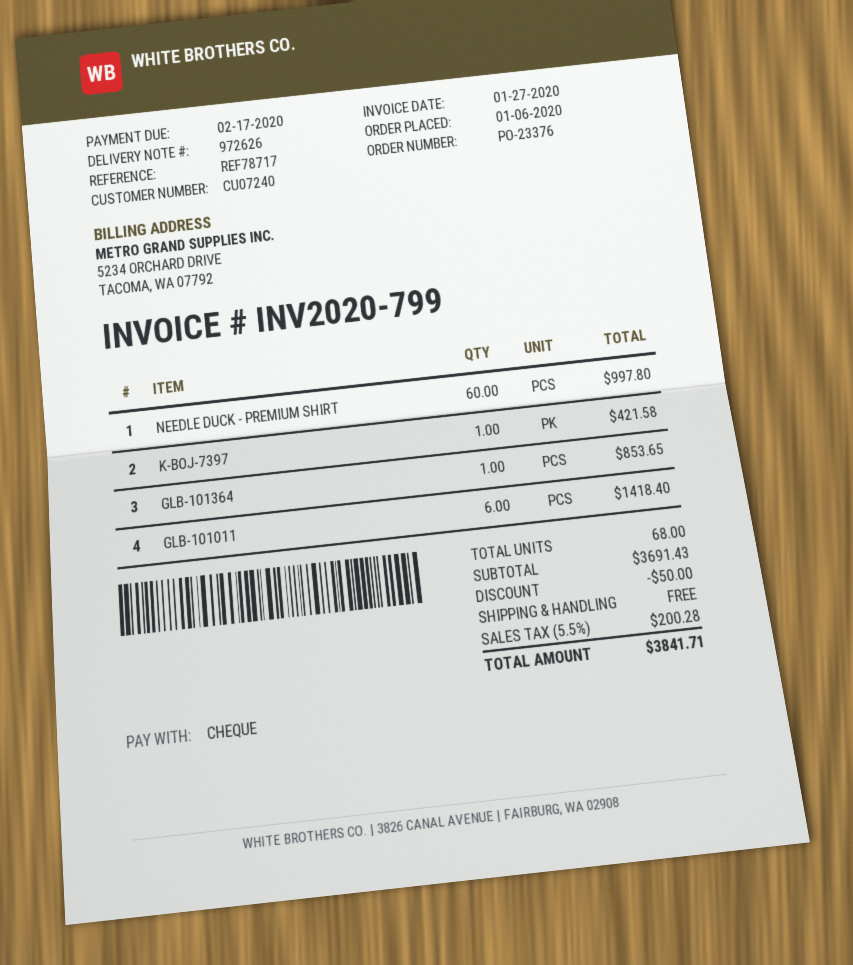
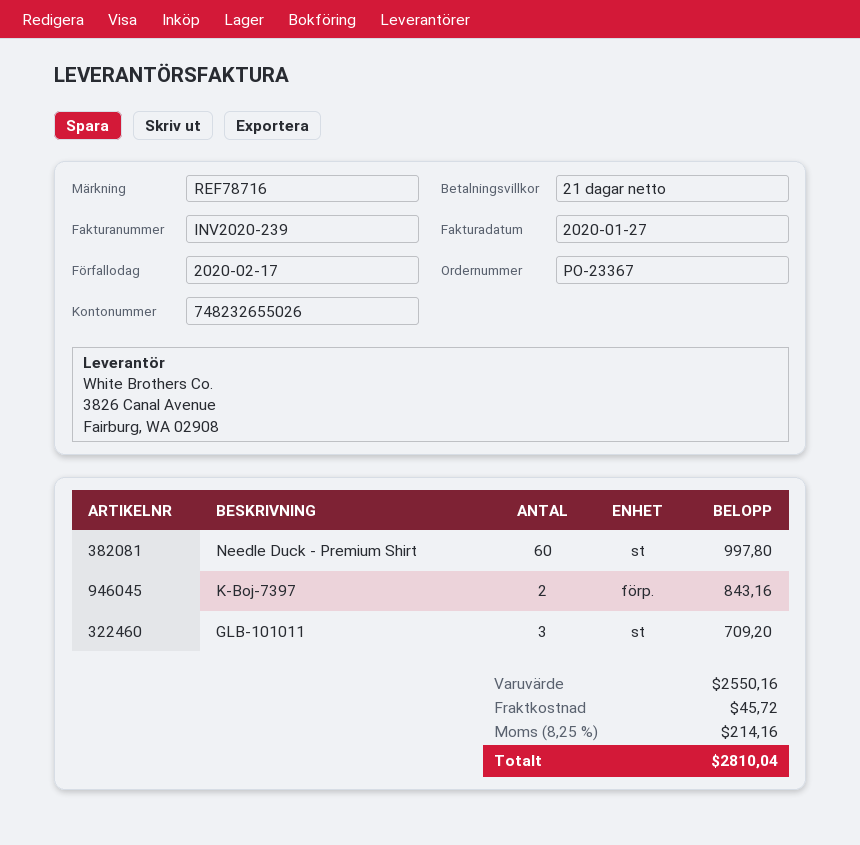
order number: PO-23376 -> PO-23367
invoice number: INV2020-799 -> INV2020-239
reference: REF78717 -> REF78716
K-BOJ-7397: 1 for 421.58 -> 2 for 843.16
GLB-101364: 1 for 853.65 -> none
GLB-101011: 6 for 1418.40 -> 3 for 709.20
subtotal: 3691.43 -> 2550.16
discount: 50.00 -> none
shipping: 0.00 -> 45.72
tax: 5.5% = 200.28 -> 8.25% = 214.16
total: 3841.71 -> 2810.04

